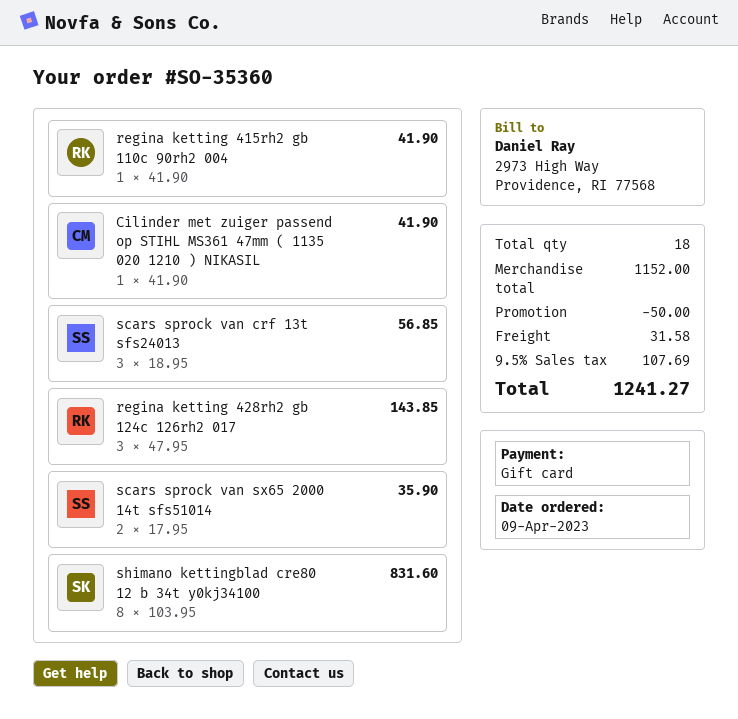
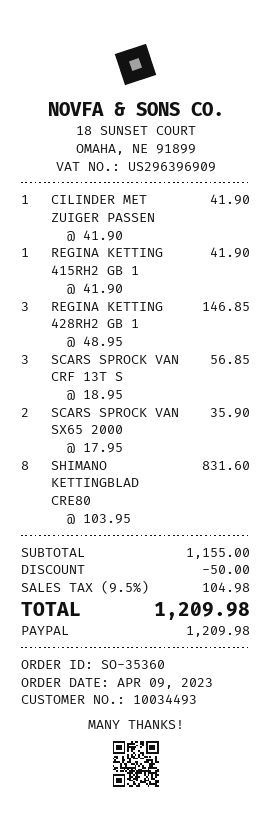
payment method: gift card -> PayPal
regina ketting 428rh2 gb 124c 126rh2 017: 3 x 47.95 = 143.85 -> 3 x 48.95 = 146.85
subtotal: 1152.00 -> 1155.00
shipping: 31.58 -> none
tax: 9.5% = 107.69 -> 9.5% = 104.98
total: 1241.27 -> 1209.98

